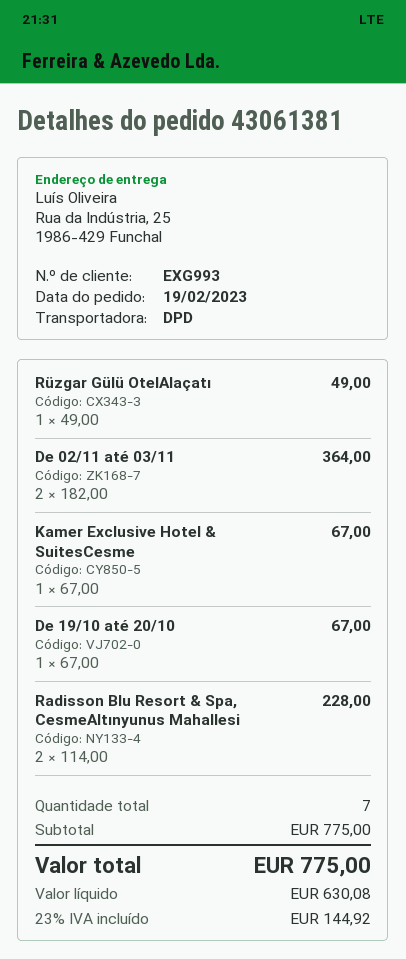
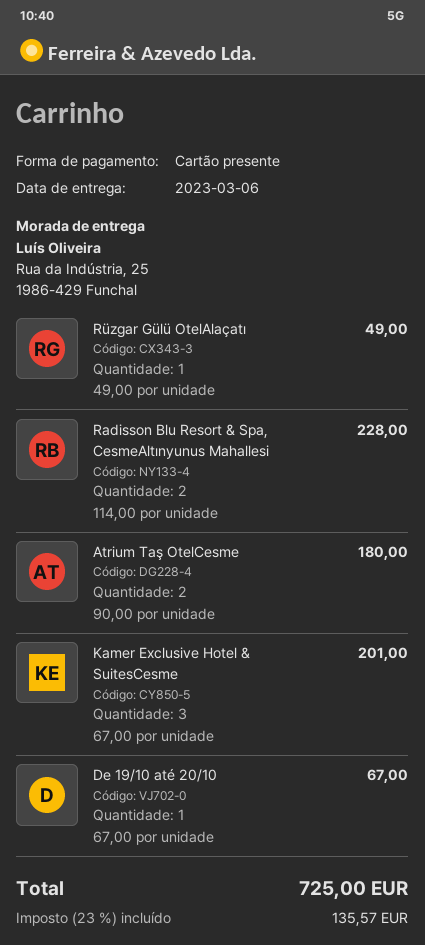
De 02/11 até 03/11: 2 x 182.00 = 364.00 -> none
Kamer Exclusive Hotel & SuitesCesme: 1 x 67.00 = 67.00 -> 3 x 67.00 = 201.00
Atrium Taş OtelCesme: none -> 2 x 90.00 = 180.00
tax: 23% = 144.92 -> 23% = 135.57
total: 775.00 -> 725.00

